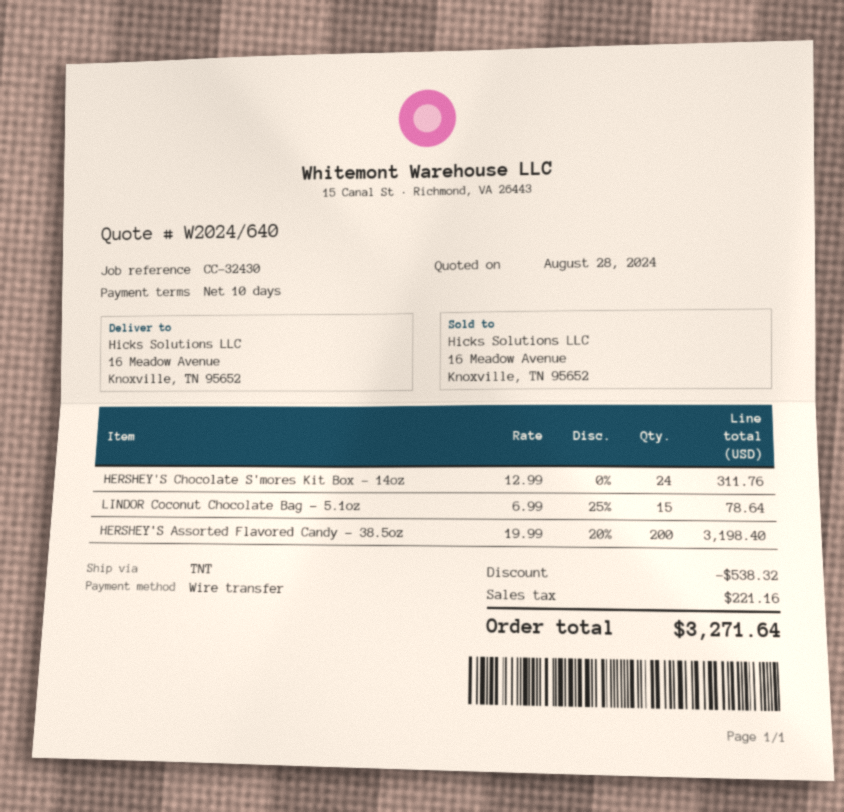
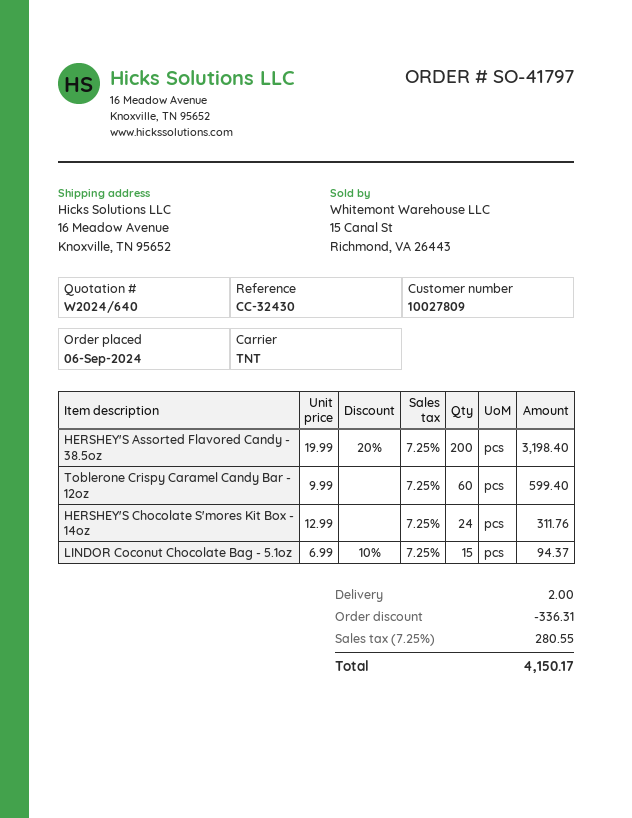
LINDOR Coconut Chocolate Bag - 5.1oz: 15 x 6.99 - 25% = 78.64 -> 15 x 6.99 - 10% = 94.37
Toblerone Crispy Caramel Candy Bar - 12oz: none -> 60 x 9.99 = 599.40
discount: 538.32 -> 336.31
shipping: none -> 2.00
tax: 221.16 -> 280.55
total: 3271.64 -> 4150.17

